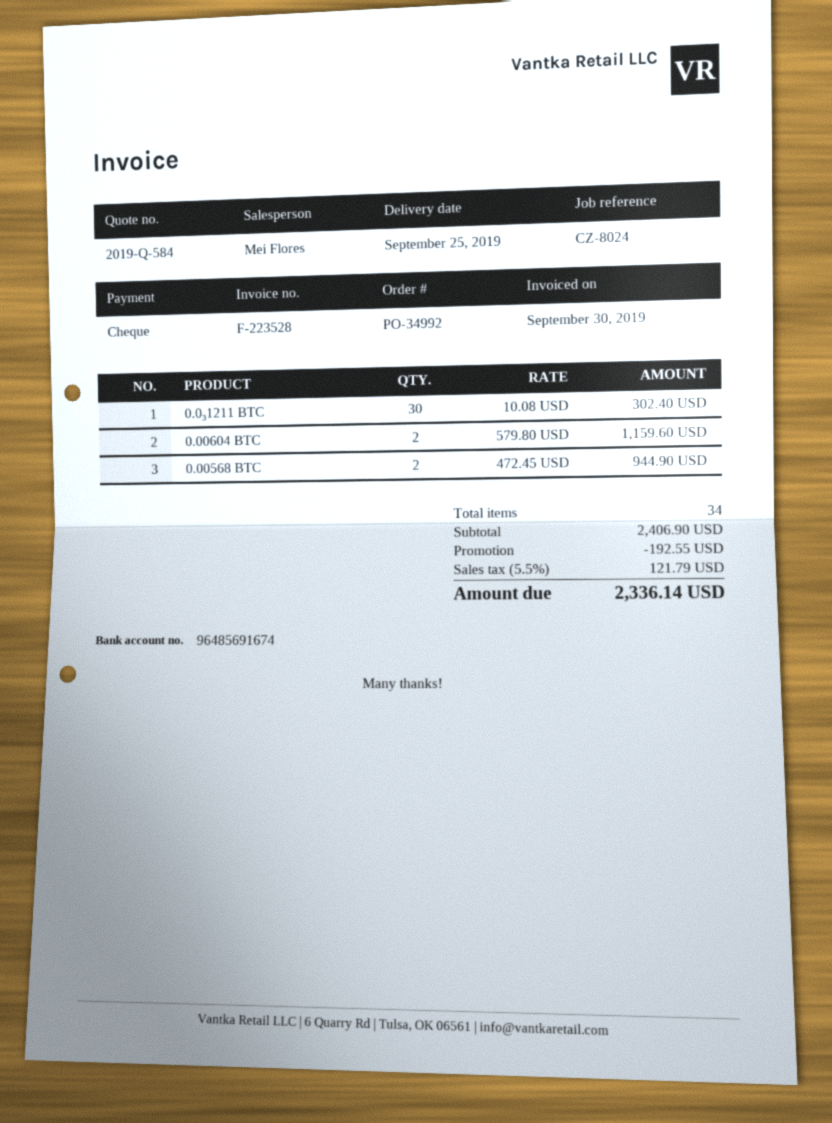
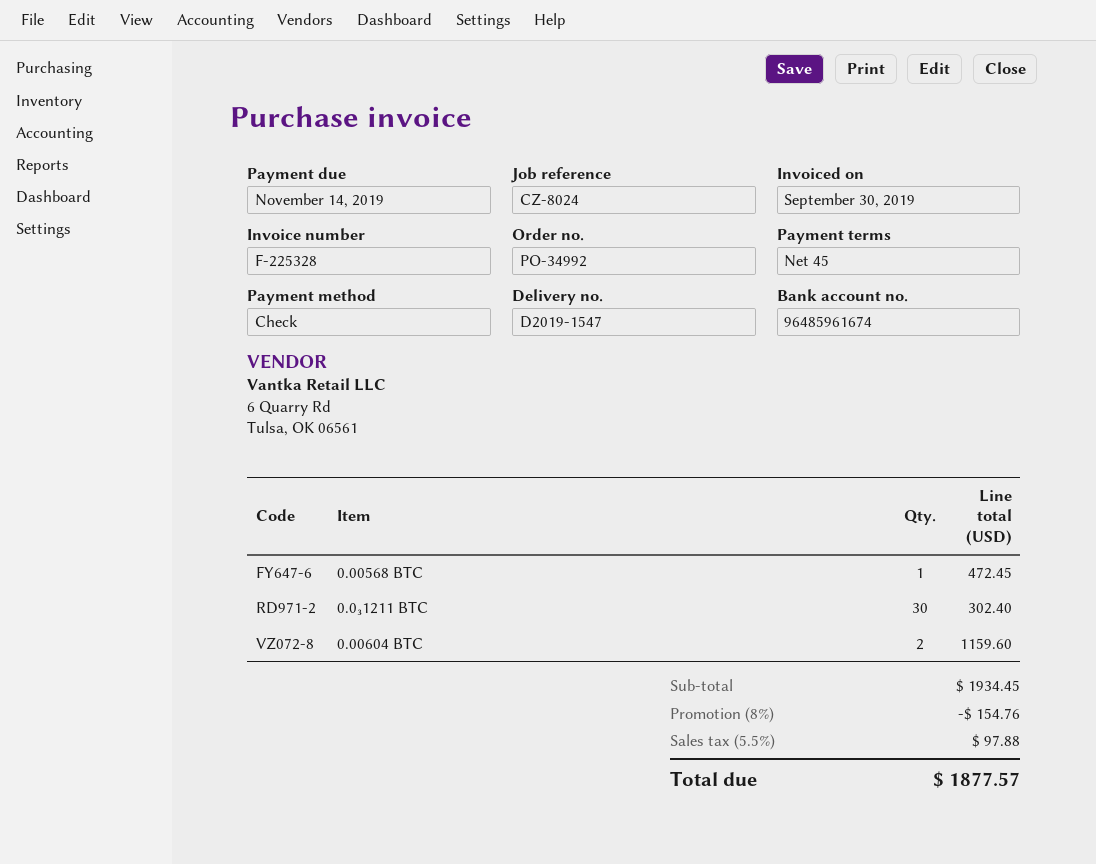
invoice number: F-223528 -> F-225328
bank account: 96485691674 -> 96485961674
0.00568 BTC: 2 for 944.90 -> 1 for 472.45
subtotal: 2406.90 -> 1934.45
discount: 192.55 -> 154.76
tax: 5.5% = 121.79 -> 5.5% = 97.88
total: 2336.14 -> 1877.57

